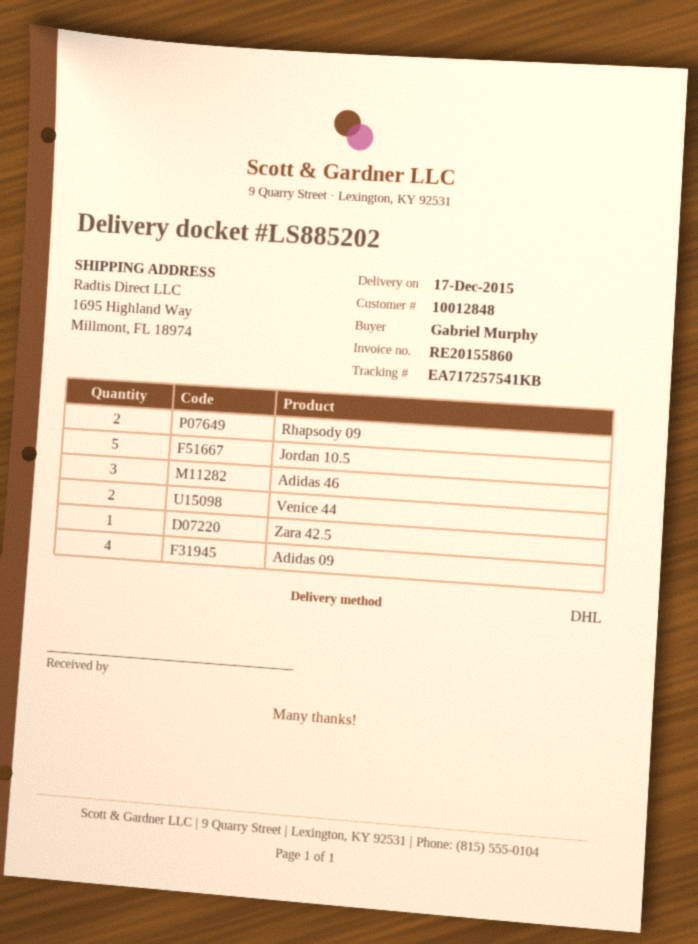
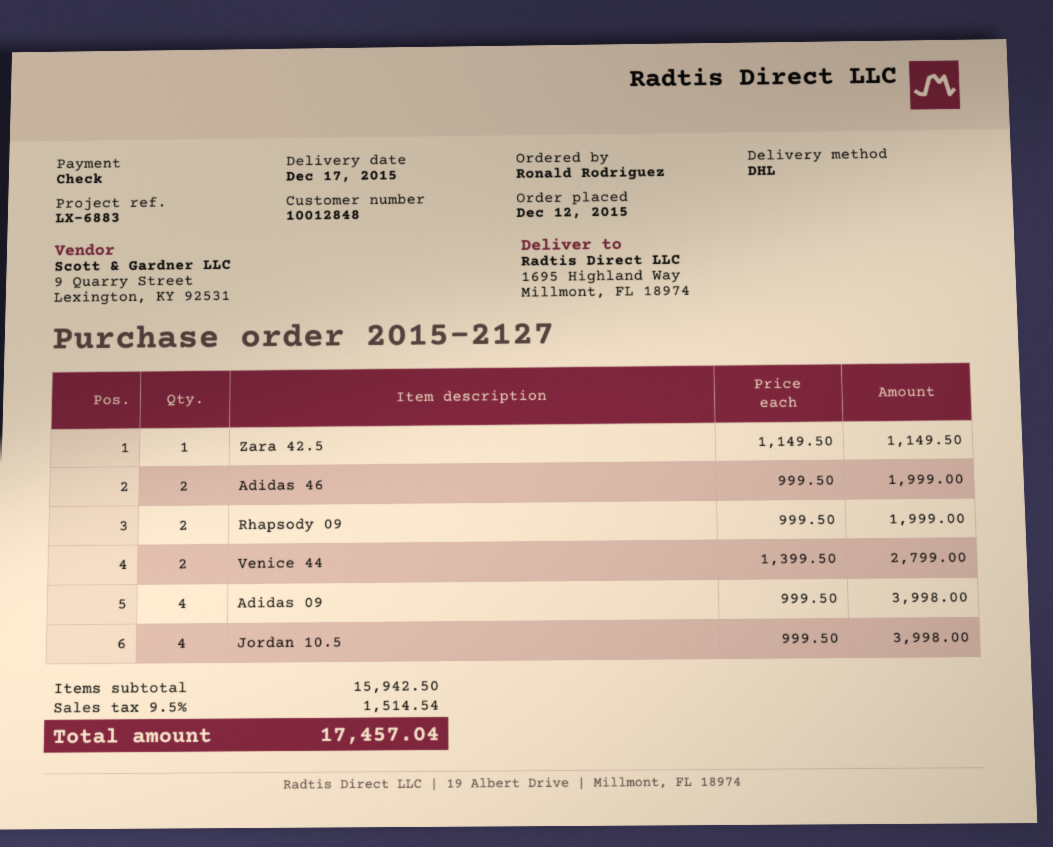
ordered by: Gabriel Murphy -> Ronald Rodriguez
Jordan 10.5: 5 -> 4
Adidas 46: 3 -> 2

